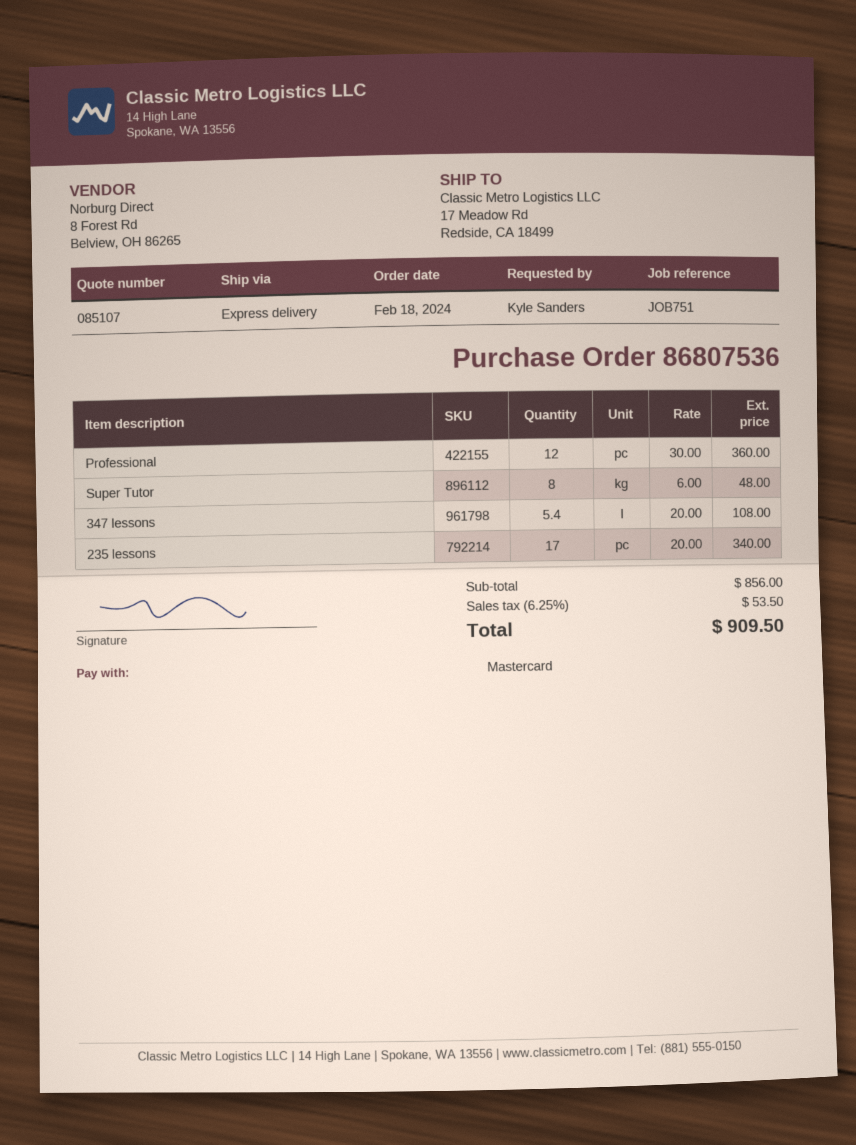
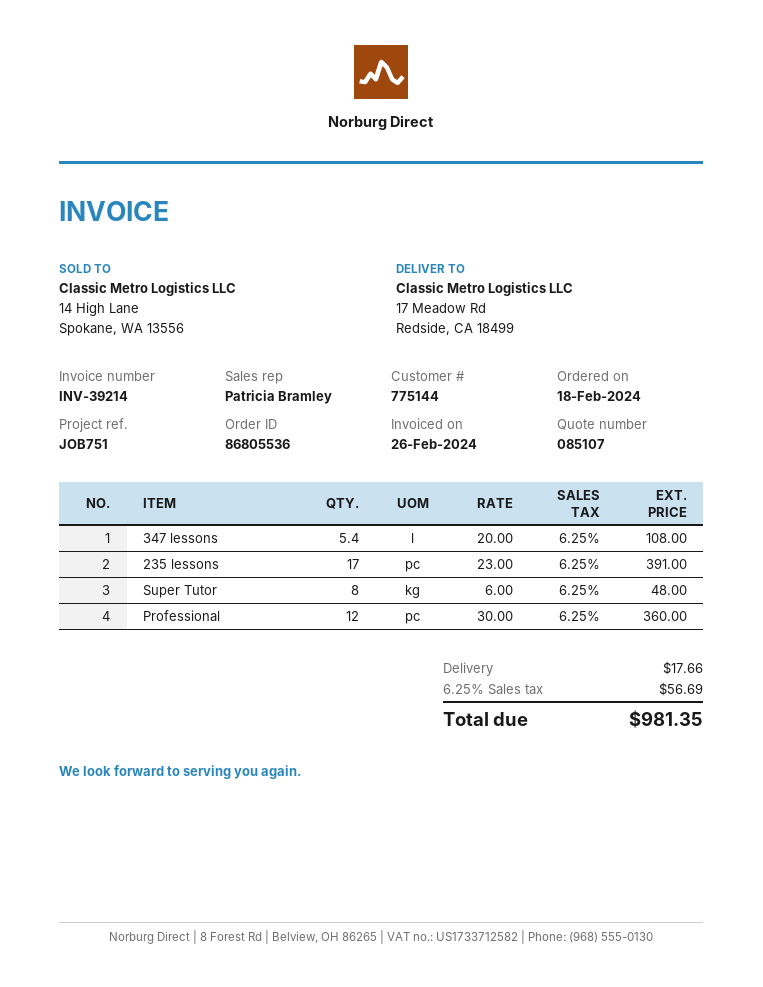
order number: 86807536 -> 86805536
235 lessons: 17 x 20.00 = 340.00 -> 17 x 23.00 = 391.00
shipping: none -> 17.66
tax: 6.25% = 53.50 -> 6.25% = 56.69
total: 909.50 -> 981.35

